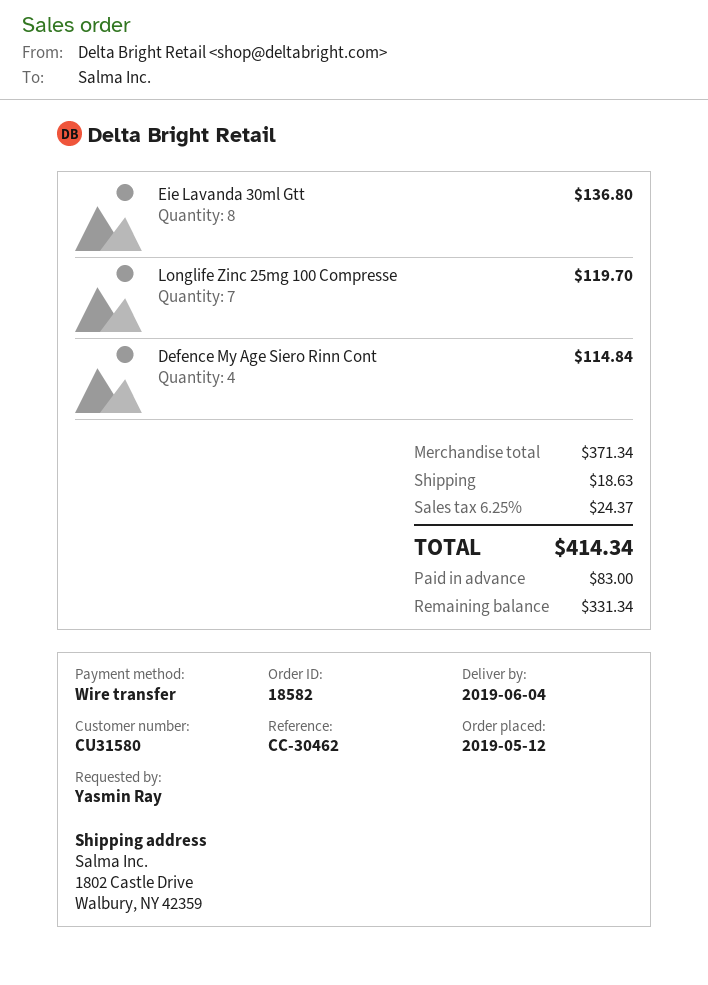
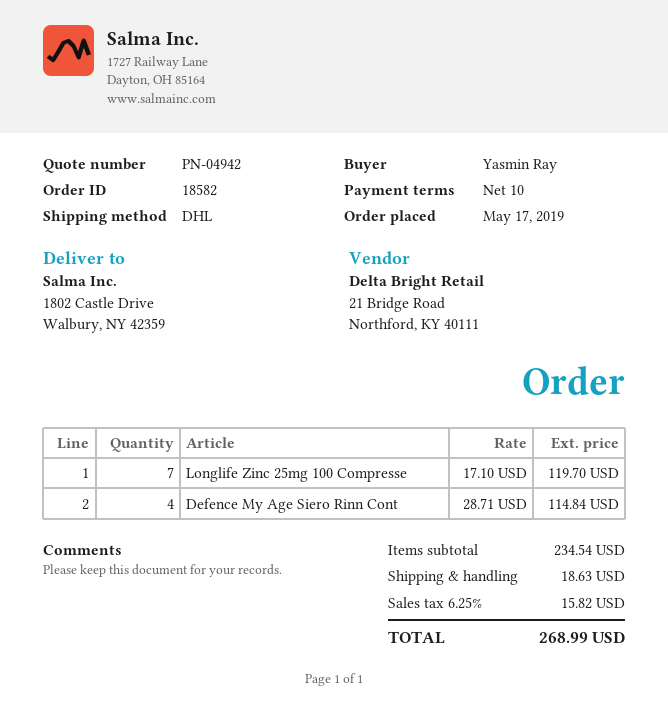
order date: 2019-05-12 -> 2019-05-17
Eie Lavanda 30ml Gtt: 8 for 136.80 -> none
subtotal: 371.34 -> 234.54
tax: 6.25% = 24.37 -> 6.25% = 15.82
total: 414.34 -> 268.99

